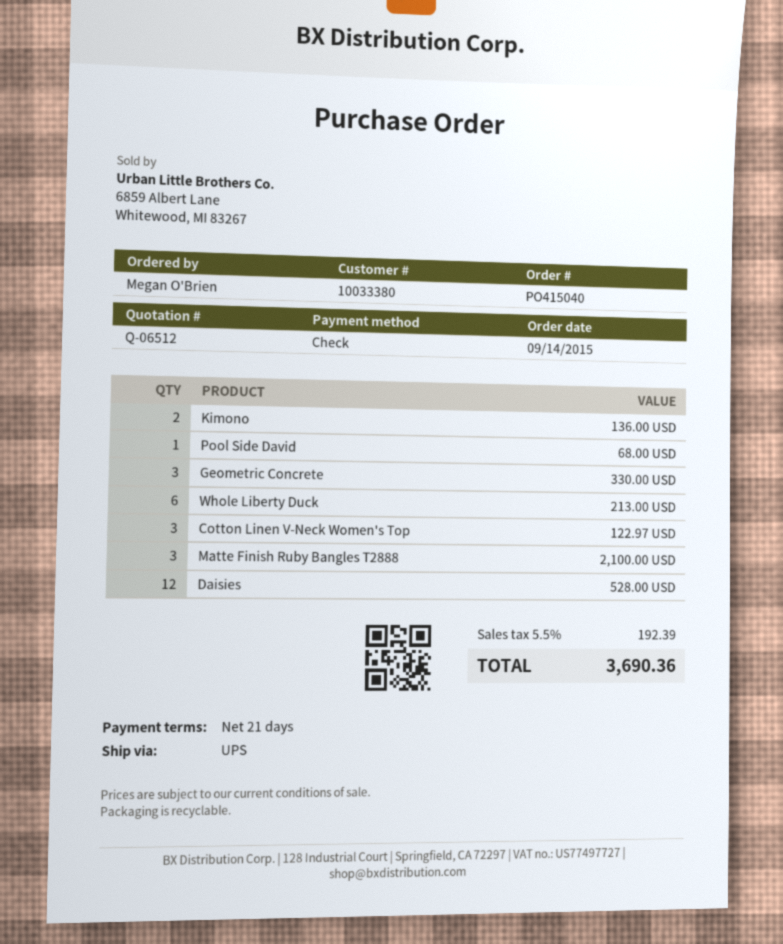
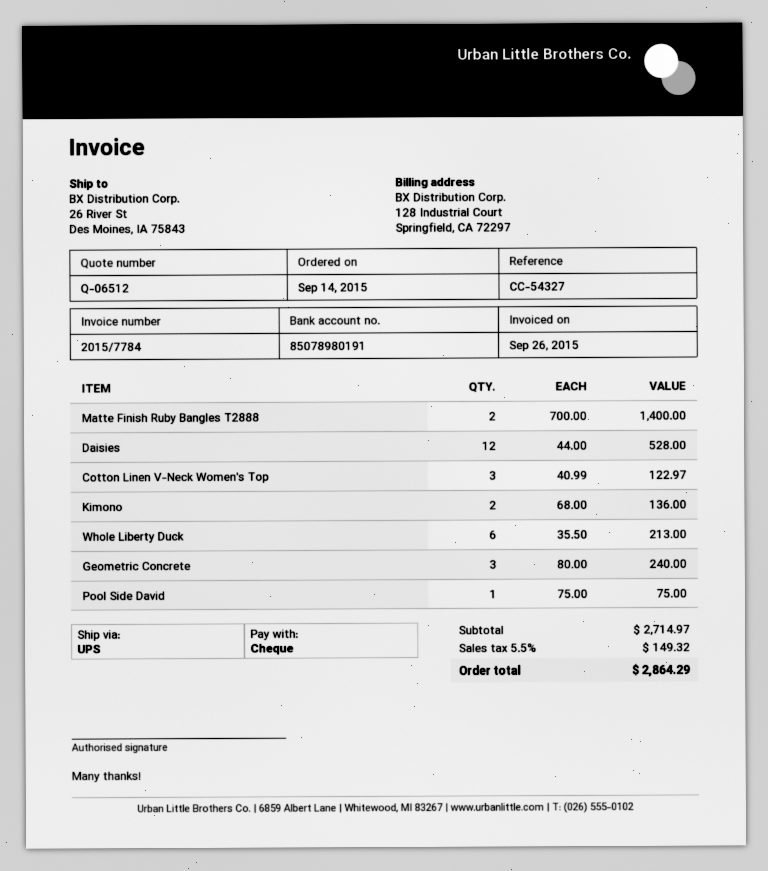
Pool Side David: 1 for 68.00 -> 1 for 75.00
Geometric Concrete: 3 for 330.00 -> 3 for 240.00
Matte Finish Ruby Bangles T2888: 3 for 2100.00 -> 2 for 1400.00
tax: 5.5% = 192.39 -> 5.5% = 149.32
total: 3690.36 -> 2864.29

